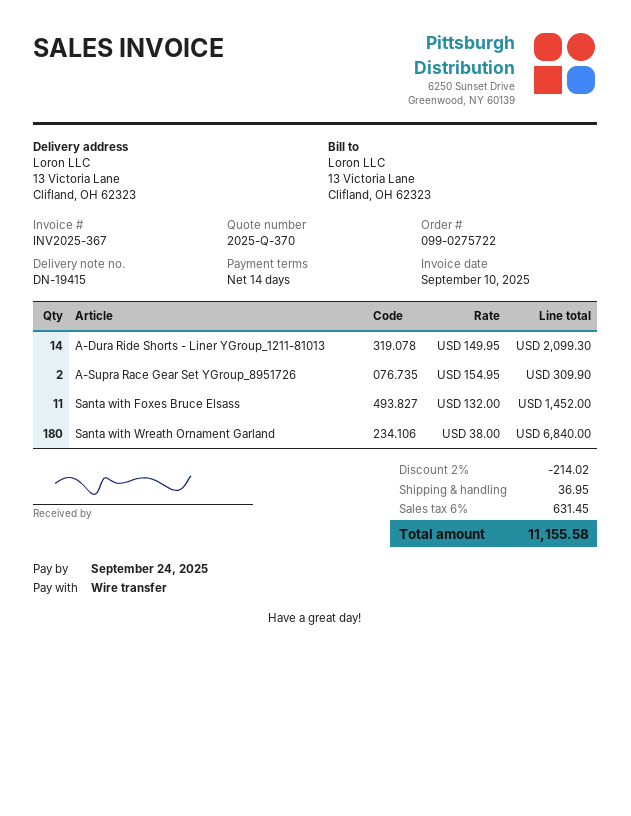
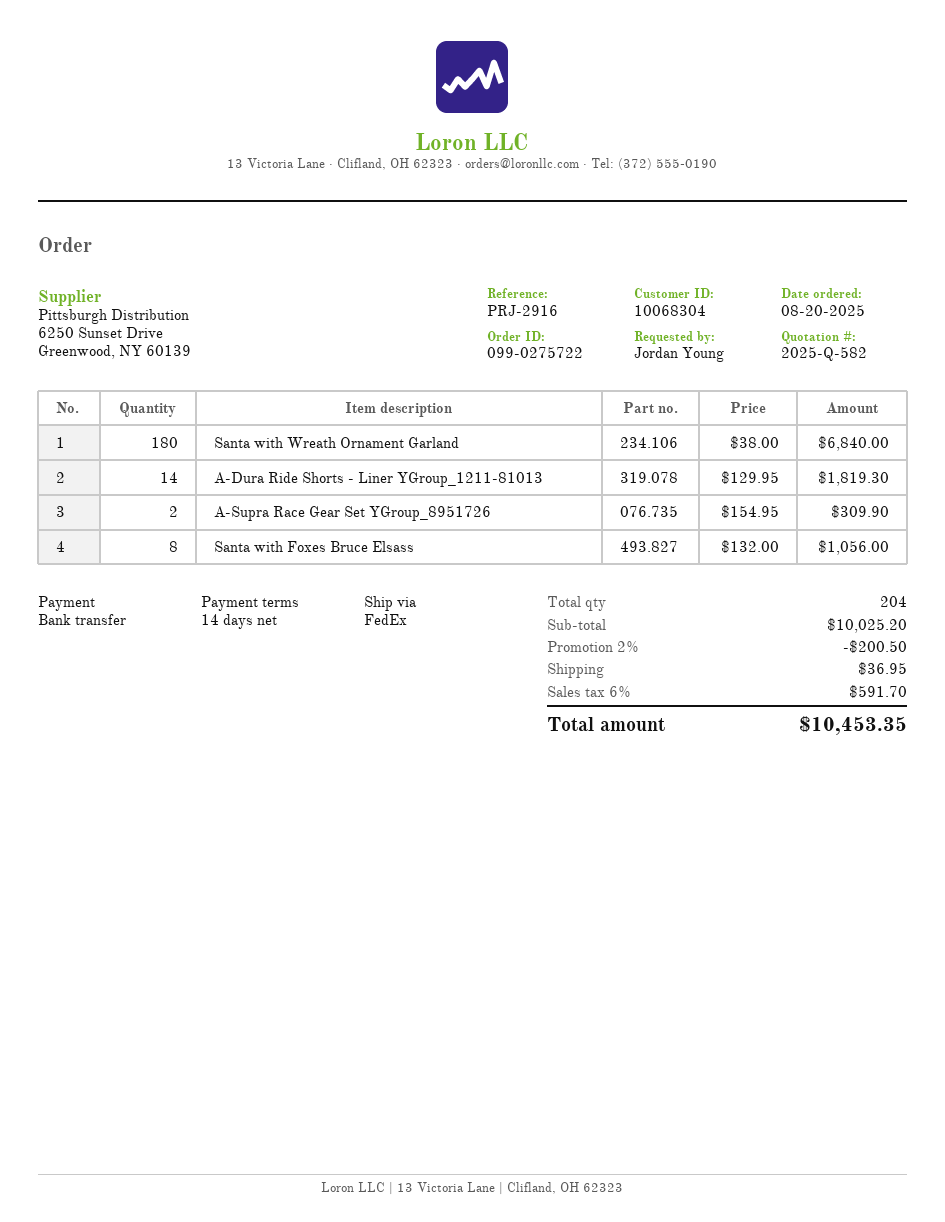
quote number: 2025-Q-370 -> 2025-Q-582
A-Dura Ride Shorts - Liner YGroup_1211-81013: 14 x 149.95 = 2099.30 -> 14 x 129.95 = 1819.30
Santa with Foxes Bruce Elsass: 11 x 132.00 = 1452.00 -> 8 x 132.00 = 1056.00
discount: 2% = 214.02 -> 2% = 200.50
tax: 6% = 631.45 -> 6% = 591.70
total: 11155.58 -> 10453.35

